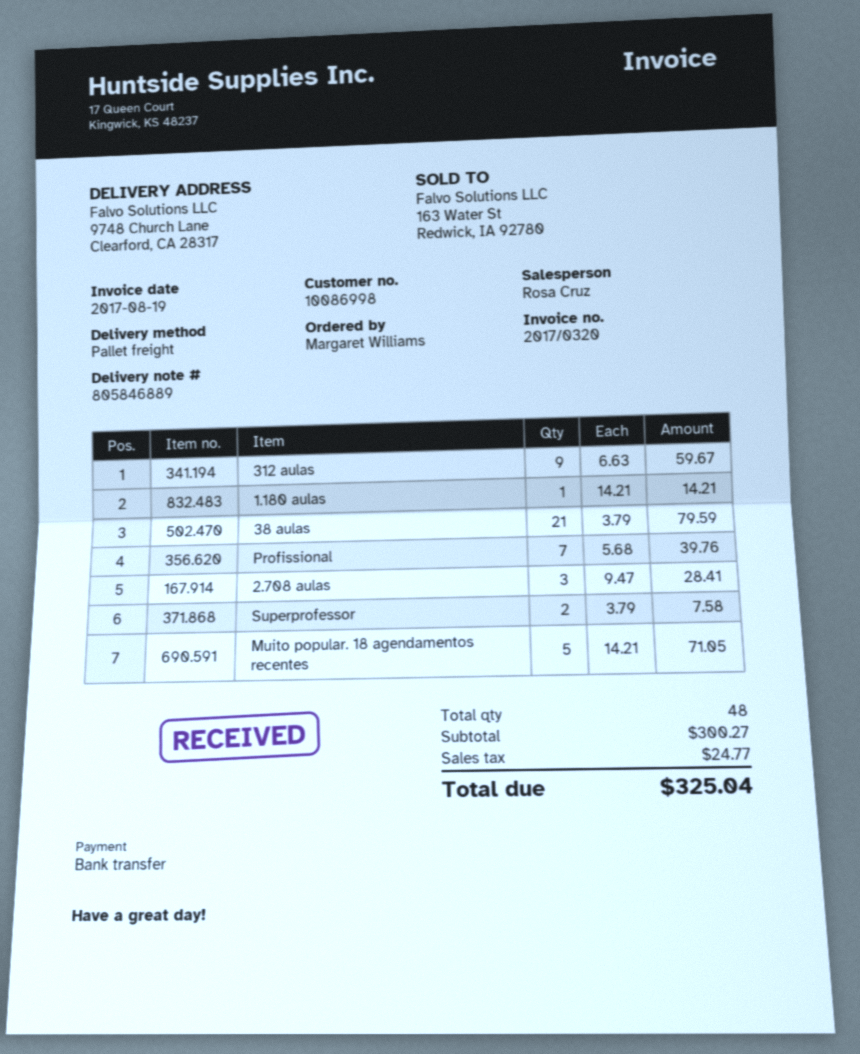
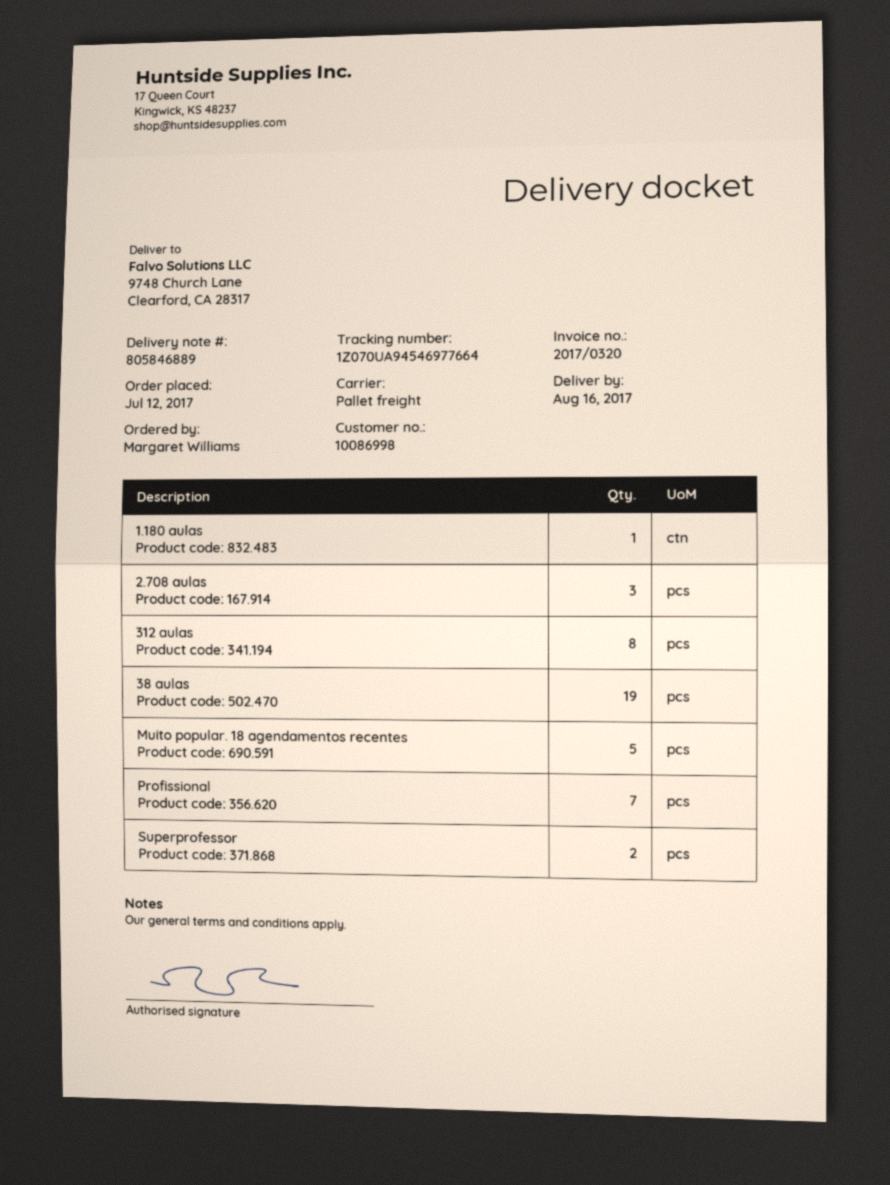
312 aulas: 9 -> 8
38 aulas: 21 -> 19

